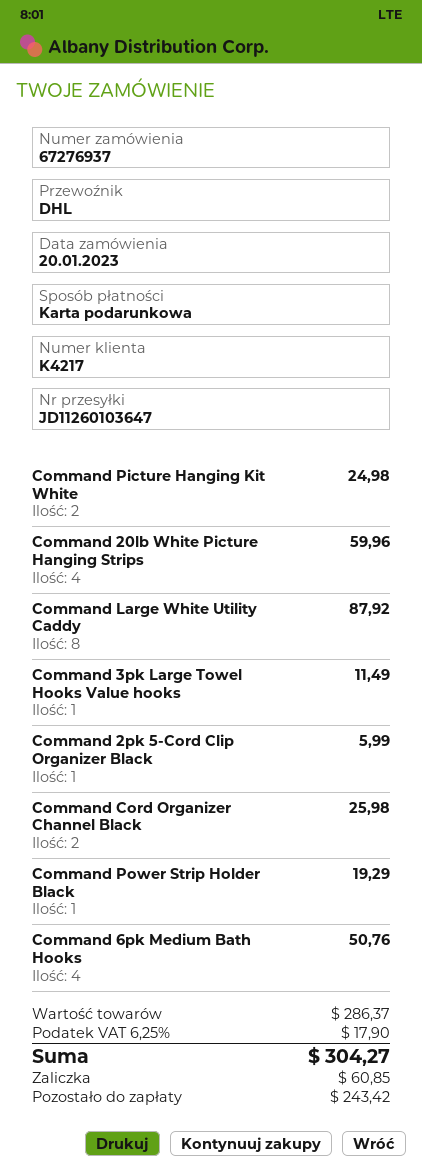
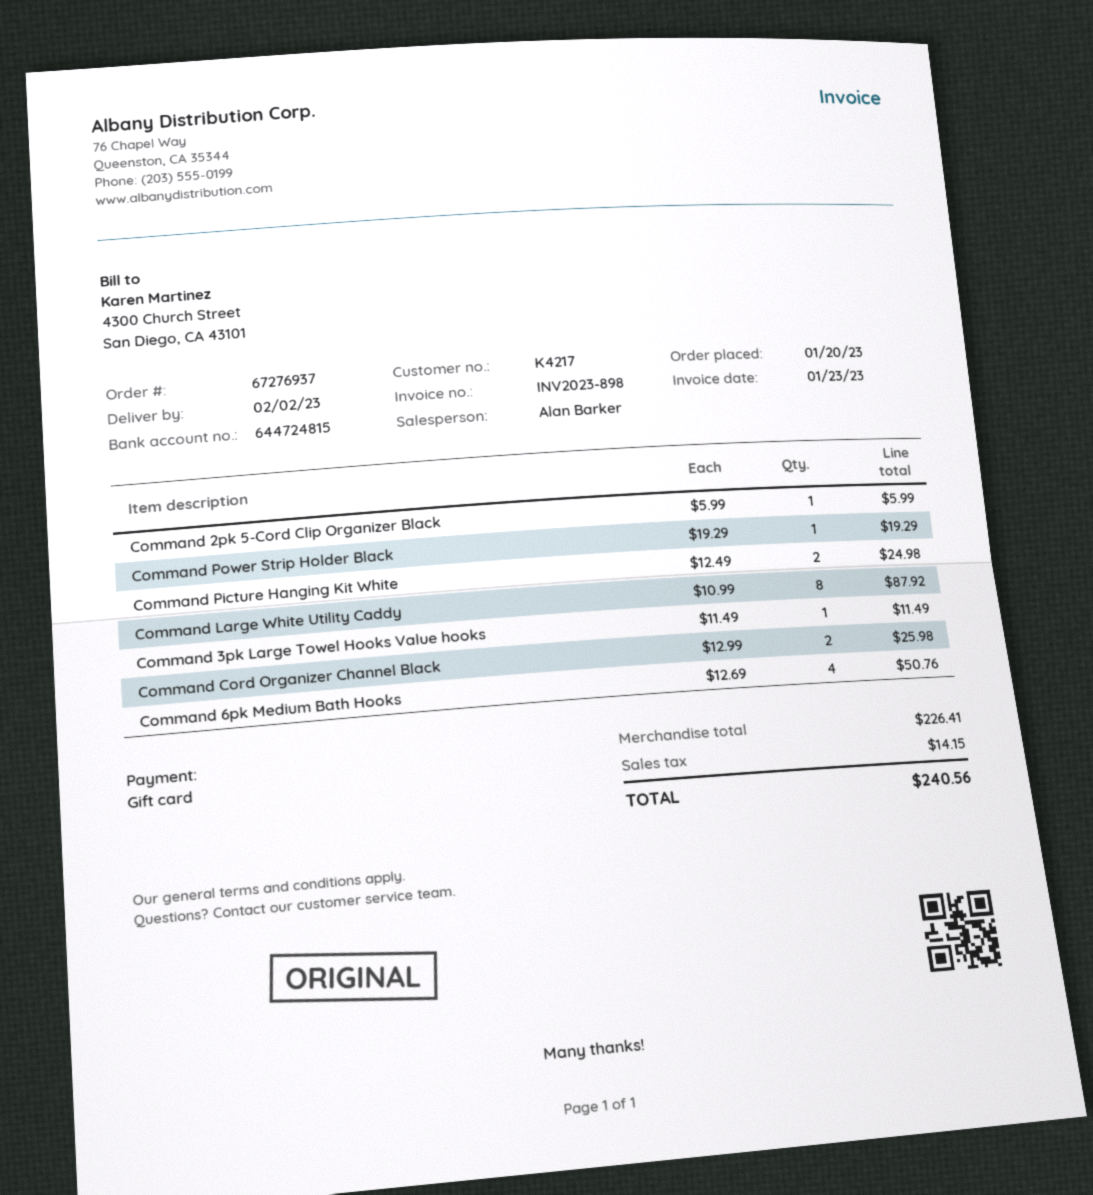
Command 20lb White Picture Hanging Strips: 4 for 59.96 -> none
subtotal: 286.37 -> 226.41
tax: 17.90 -> 14.15
total: 304.27 -> 240.56

